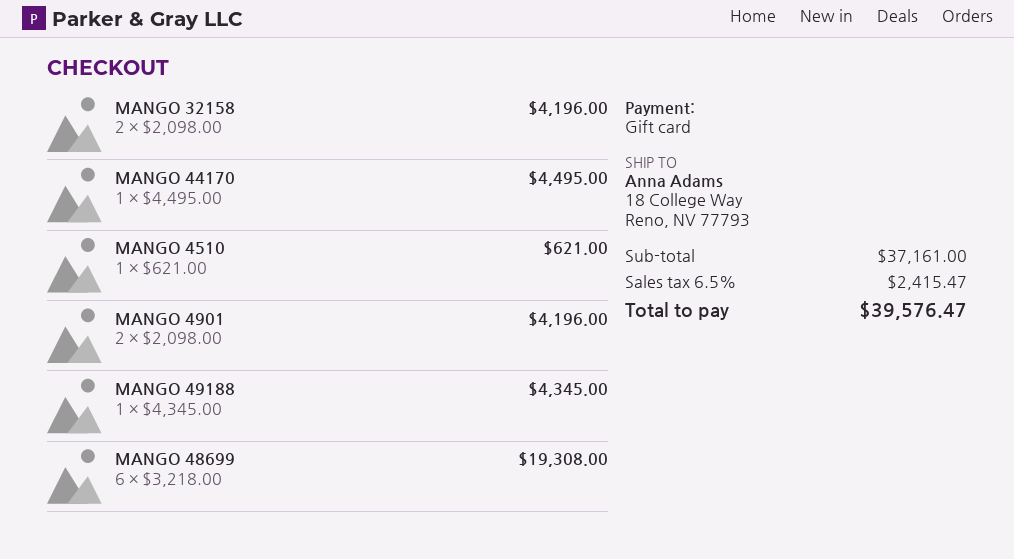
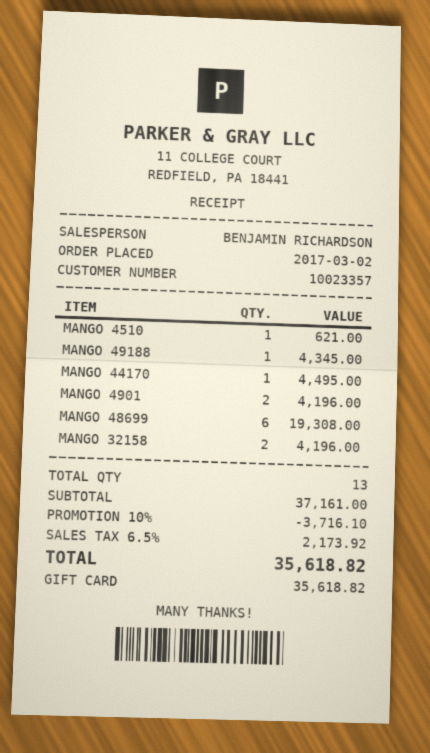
discount: none -> 10% = 3716.10
tax: 6.5% = 2415.47 -> 6.5% = 2173.92
total: 39576.47 -> 35618.82

